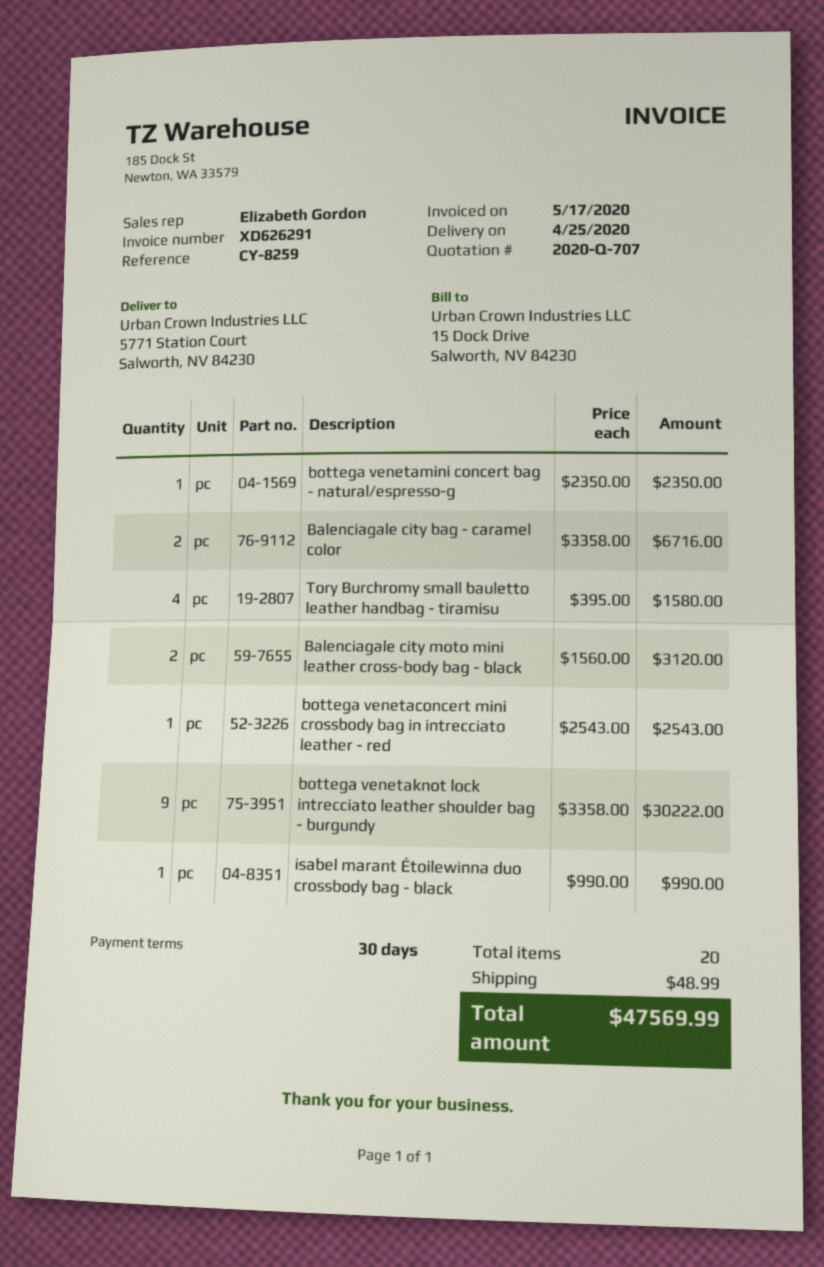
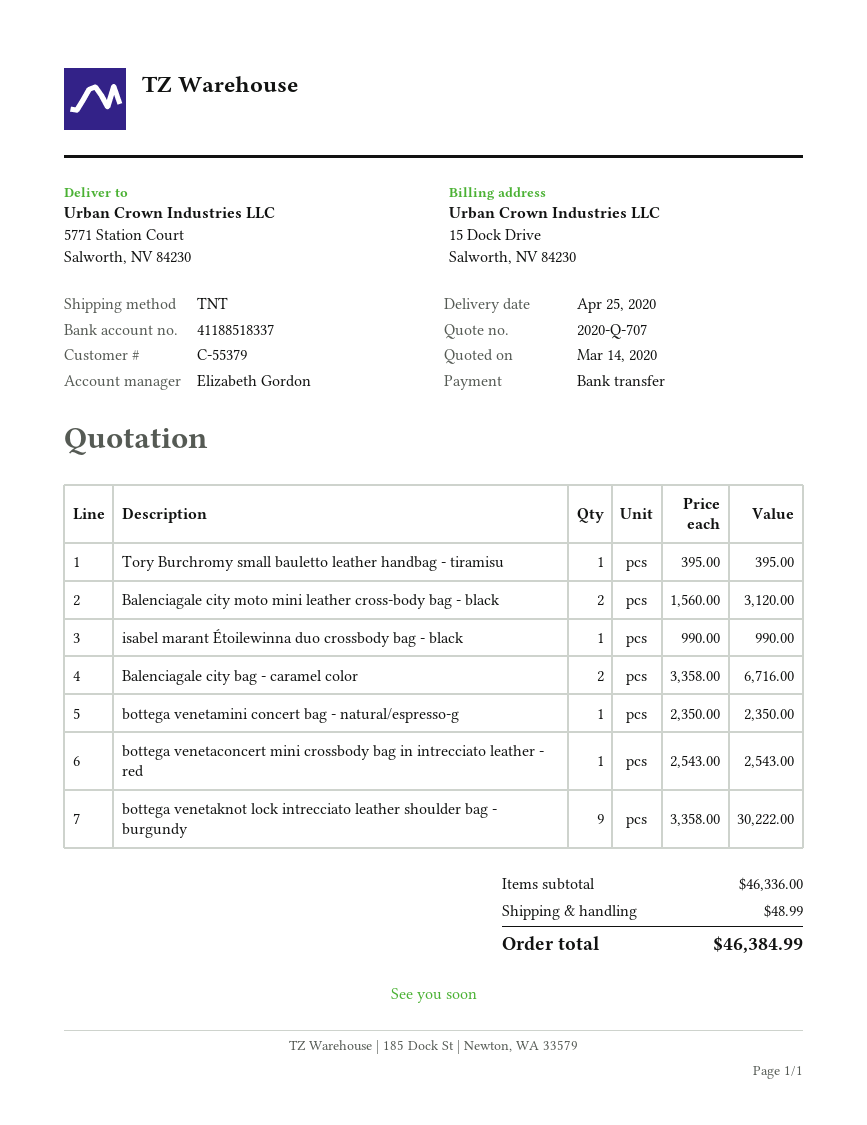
Tory Burchromy small bauletto leather handbag - tiramisu: 4 x 395.00 = 1580.00 -> 1 x 395.00 = 395.00
total: 47569.99 -> 46384.99

